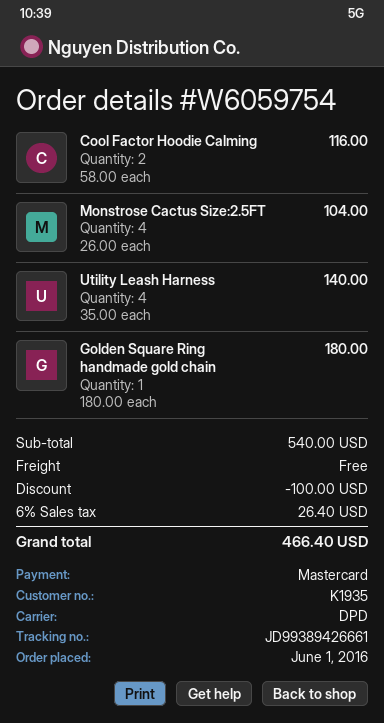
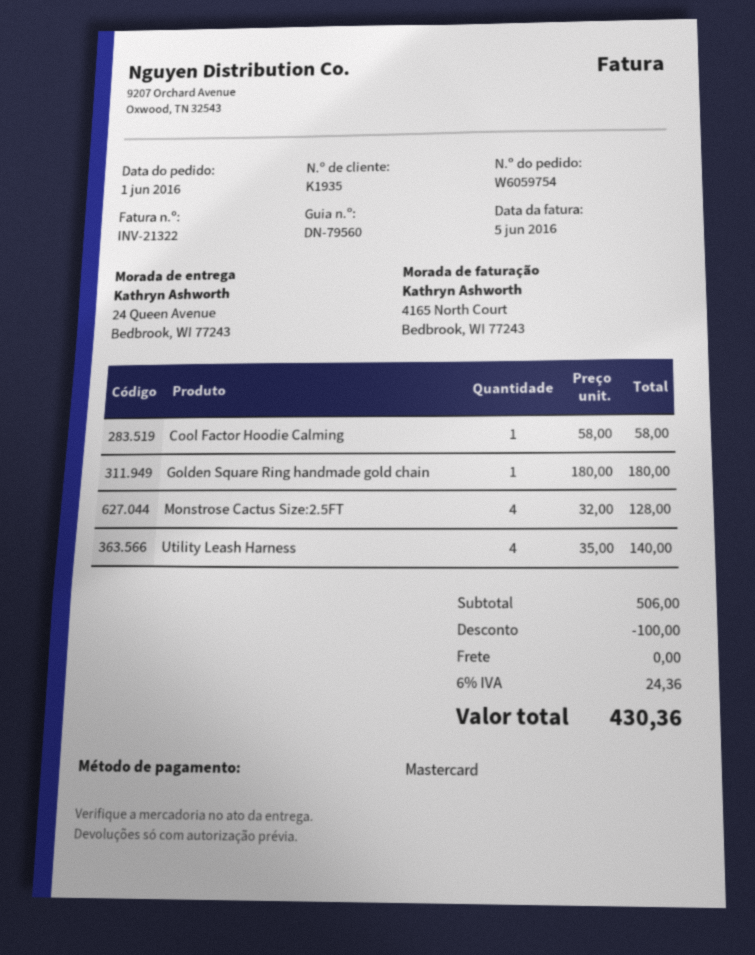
Cool Factor Hoodie Calming: 2 x 58.00 = 116.00 -> 1 x 58.00 = 58.00
Monstrose Cactus Size:2.5FT: 4 x 26.00 = 104.00 -> 4 x 32.00 = 128.00
subtotal: 540.00 -> 506.00
tax: 6% = 26.40 -> 6% = 24.36
total: 466.40 -> 430.36

